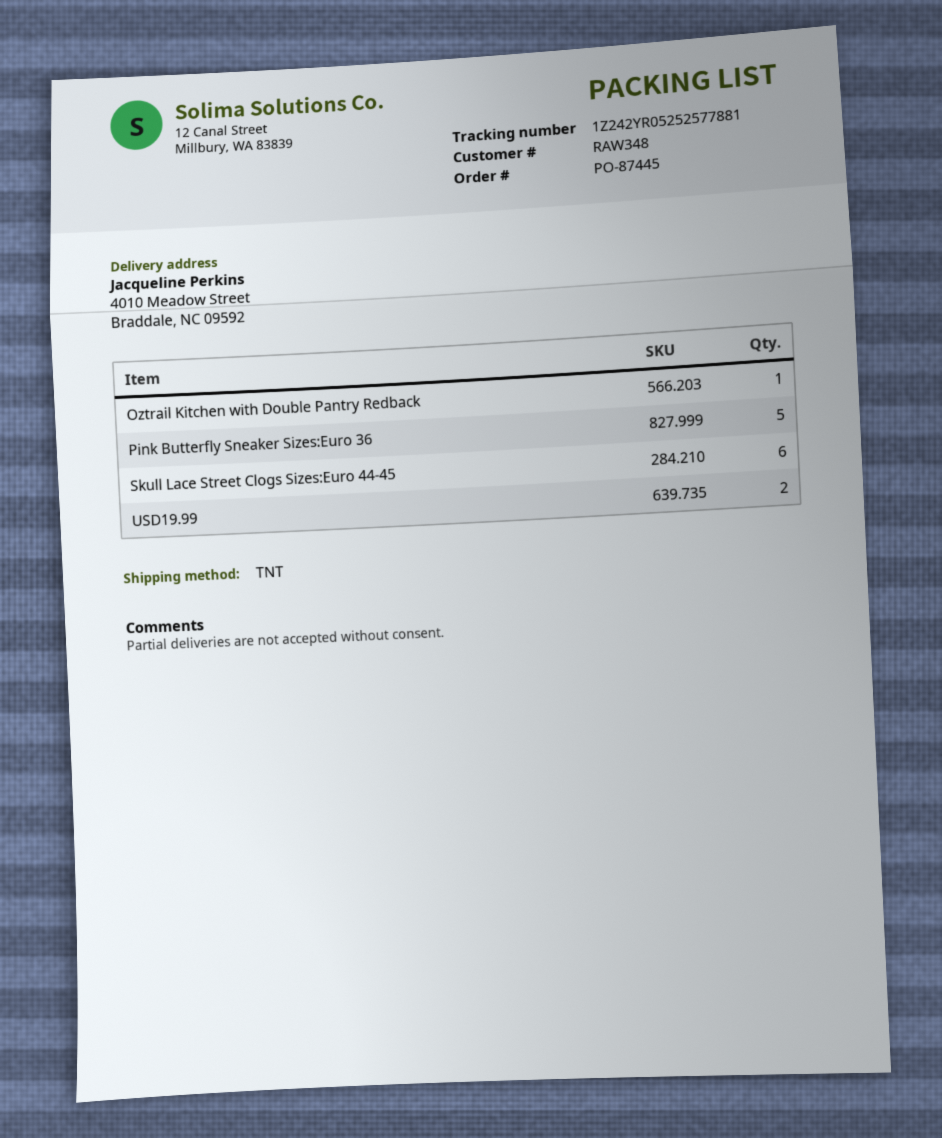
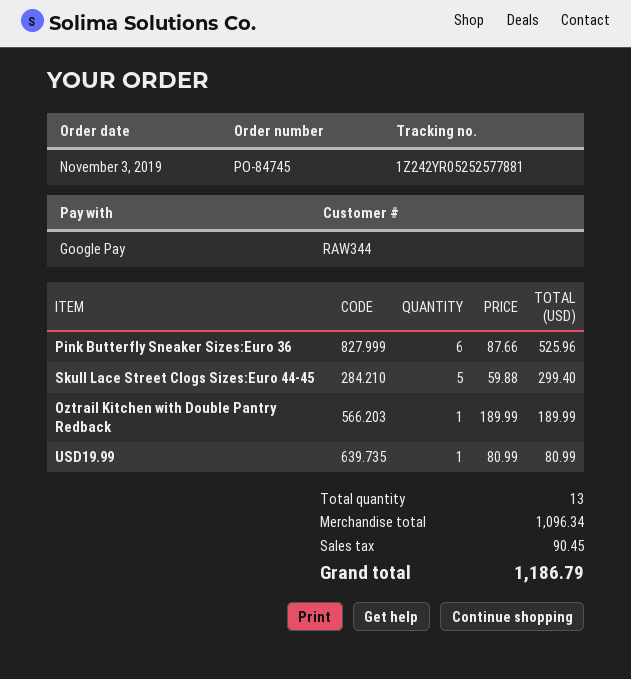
order number: PO-87445 -> PO-84745
customer number: RAW348 -> RAW344
Pink Butterfly Sneaker Sizes:Euro 36: 5 -> 6
Skull Lace Street Clogs Sizes:Euro 44-45: 6 -> 5
USD19.99: 2 -> 1

